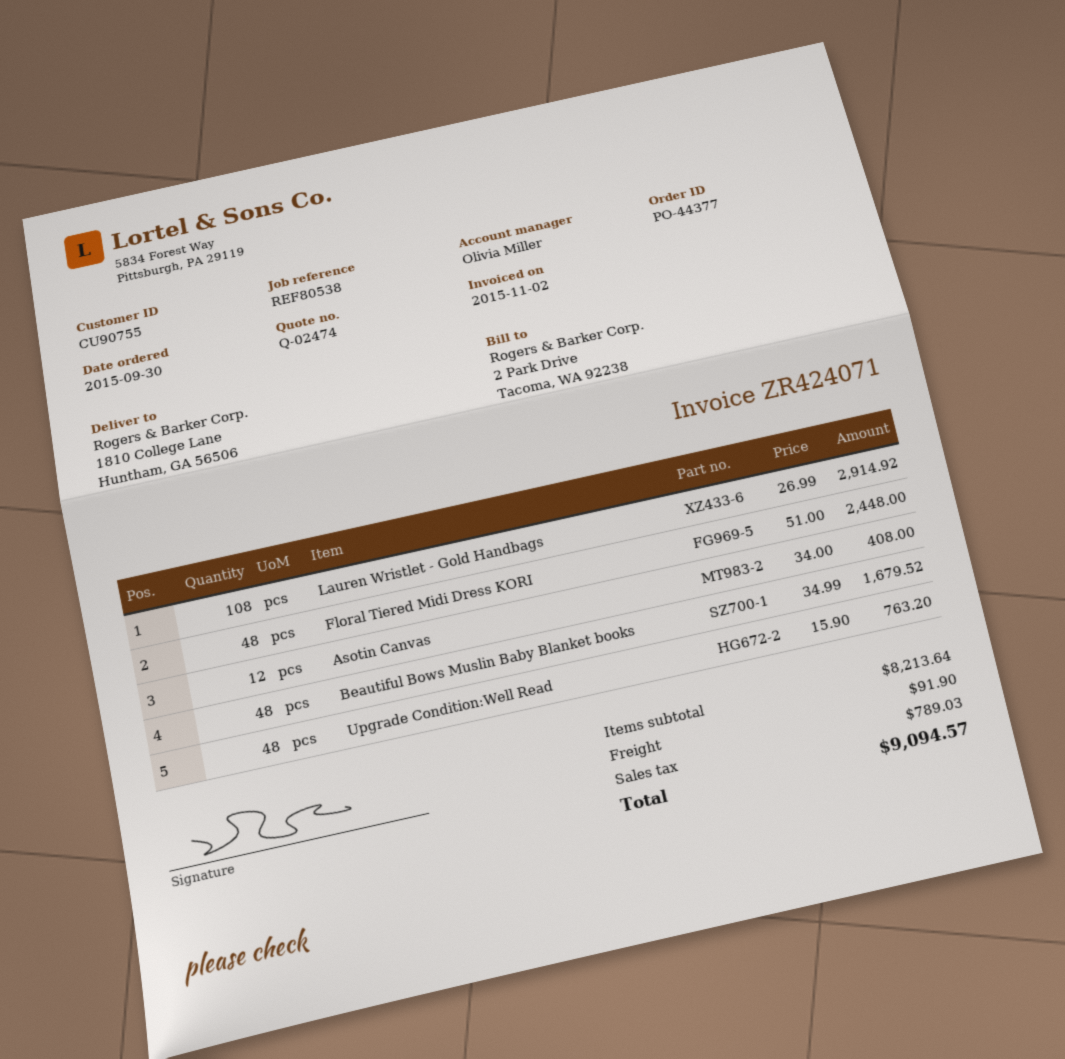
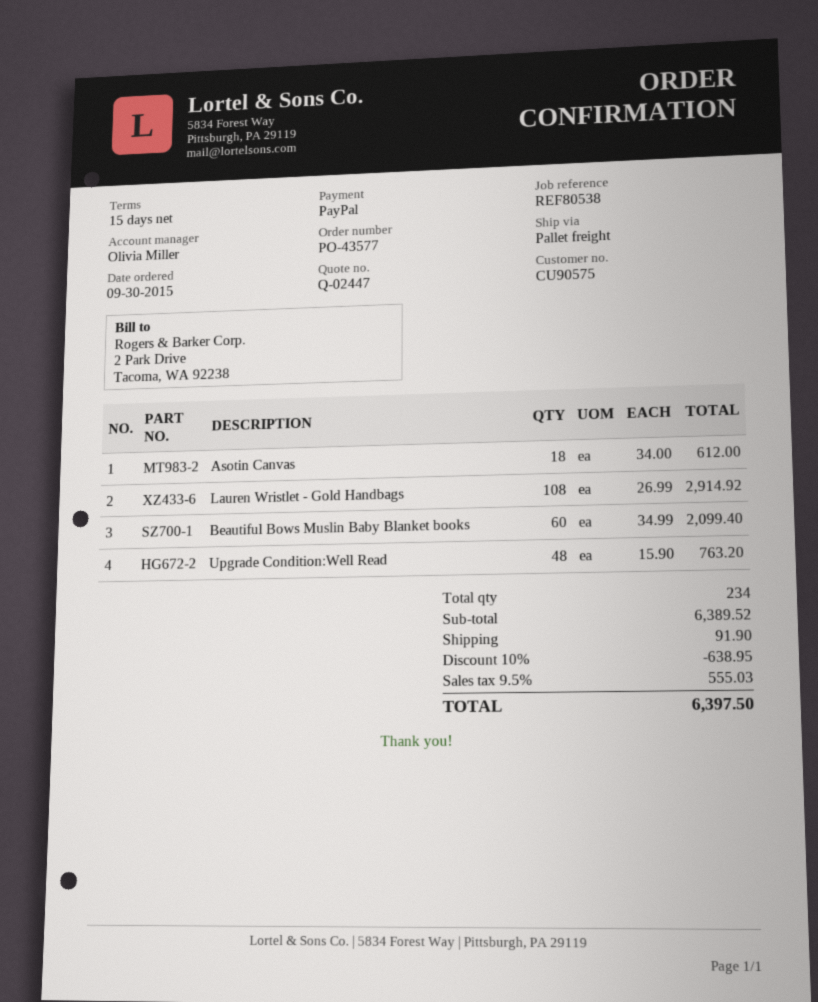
quote number: Q-02474 -> Q-02447
order number: PO-44377 -> PO-43577
customer number: CU90755 -> CU90575
Floral Tiered Midi Dress KORI: 48 x 51.00 = 2448.00 -> none
Asotin Canvas: 12 x 34.00 = 408.00 -> 18 x 34.00 = 612.00
Beautiful Bows Muslin Baby Blanket books: 48 x 34.99 = 1679.52 -> 60 x 34.99 = 2099.40
subtotal: 8213.64 -> 6389.52
discount: none -> 10% = 638.95
tax: 789.03 -> 555.03
total: 9094.57 -> 6397.50

